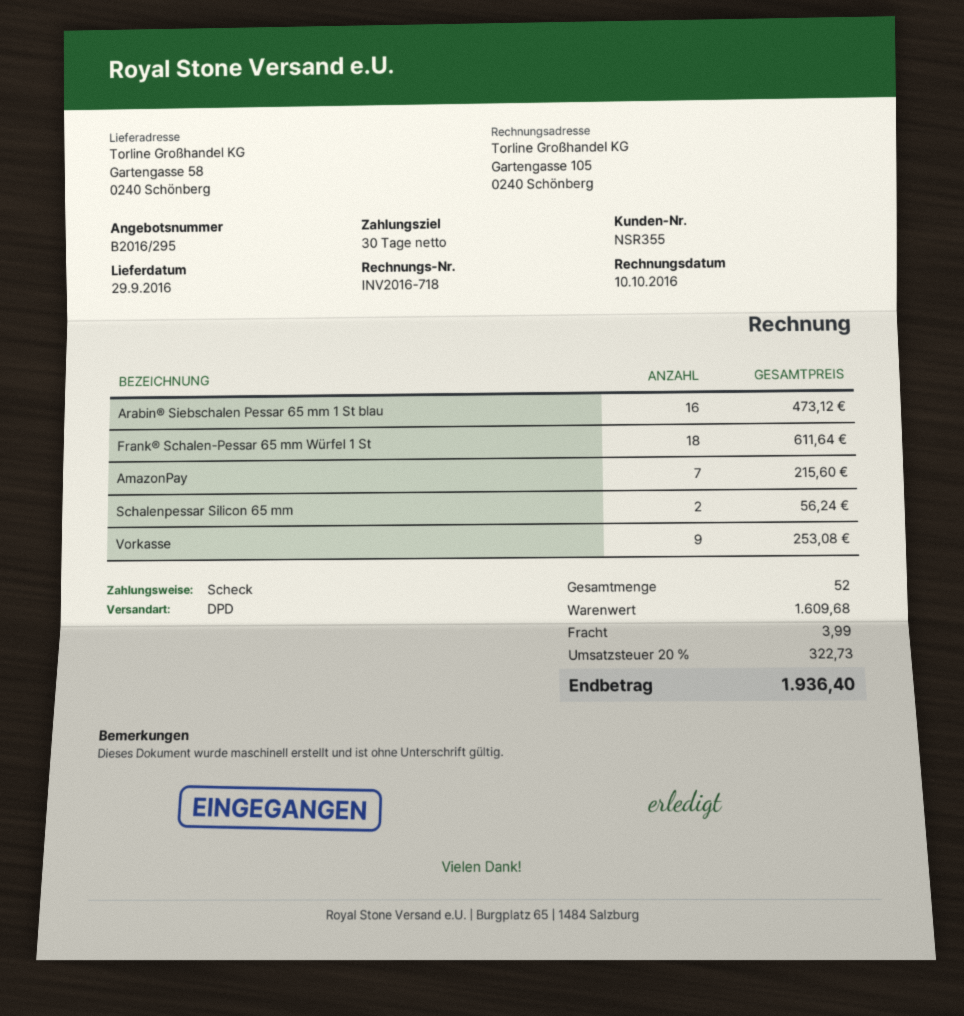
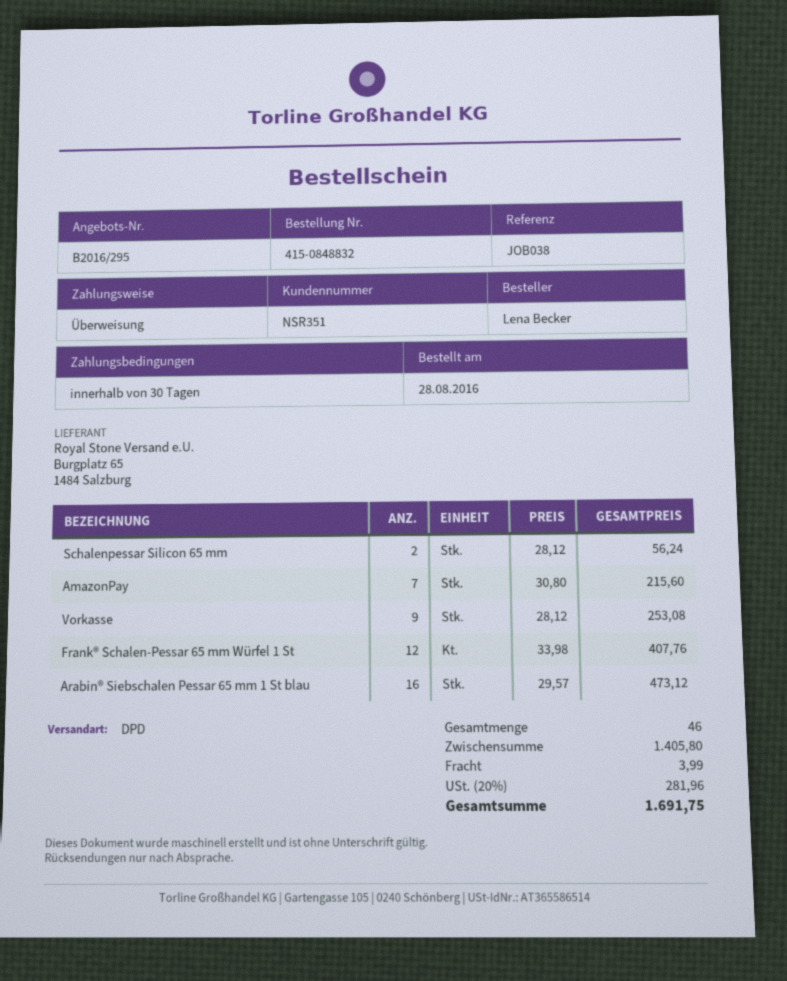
customer number: NSR355 -> NSR351
payment method: cheque -> bank transfer
Frank® Schalen-Pessar 65 mm Würfel 1 St: 18 for 611.64 -> 12 for 407.76
total quantity: 52 -> 46
subtotal: 1609.68 -> 1405.80
tax: 20% = 322.73 -> 20% = 281.96
total: 1936.40 -> 1691.75

